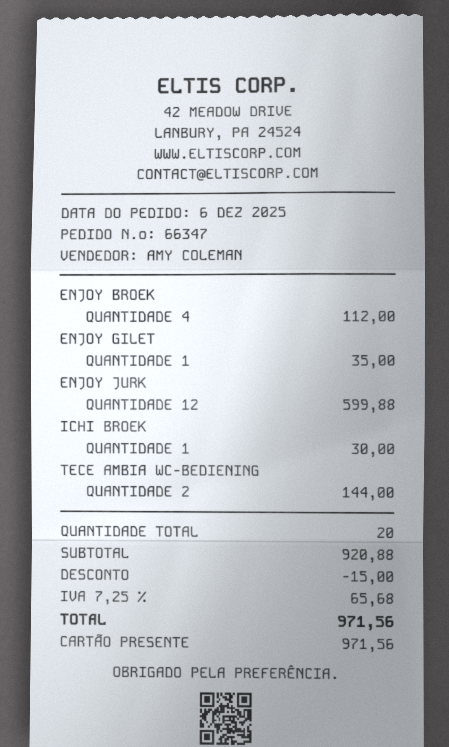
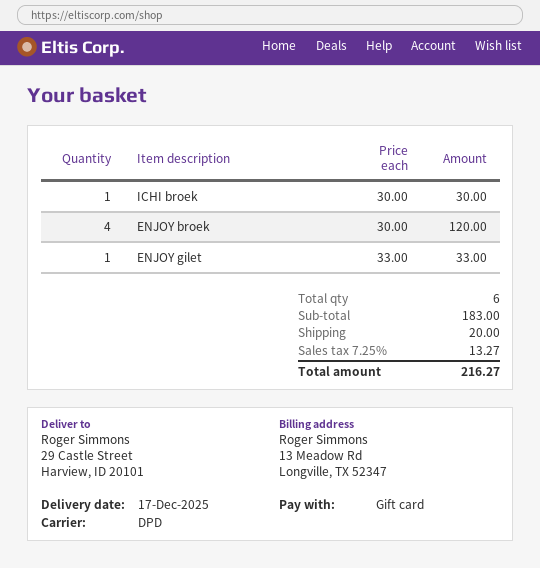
ENJOY BROEK: 4 for 112.00 -> 4 for 120.00
ENJOY GILET: 1 for 35.00 -> 1 for 33.00
ENJOY JURK: 12 for 599.88 -> none
TECE AMBIA WC-BEDIENING: 2 for 144.00 -> none
total quantity: 20 -> 6
subtotal: 920.88 -> 183.00
discount: 15.00 -> none
shipping: none -> 20.00
tax: 7.25% = 65.68 -> 7.25% = 13.27
total: 971.56 -> 216.27

